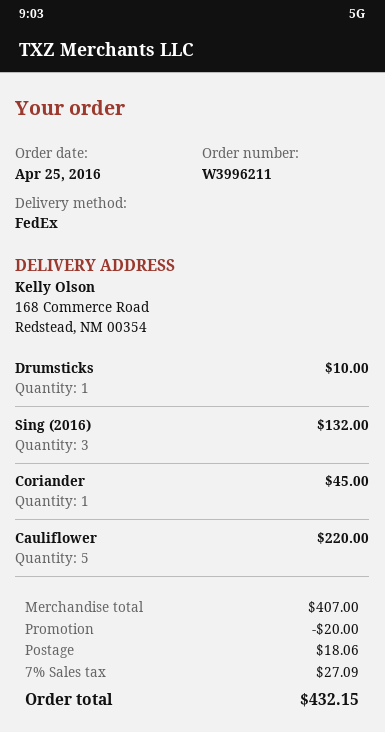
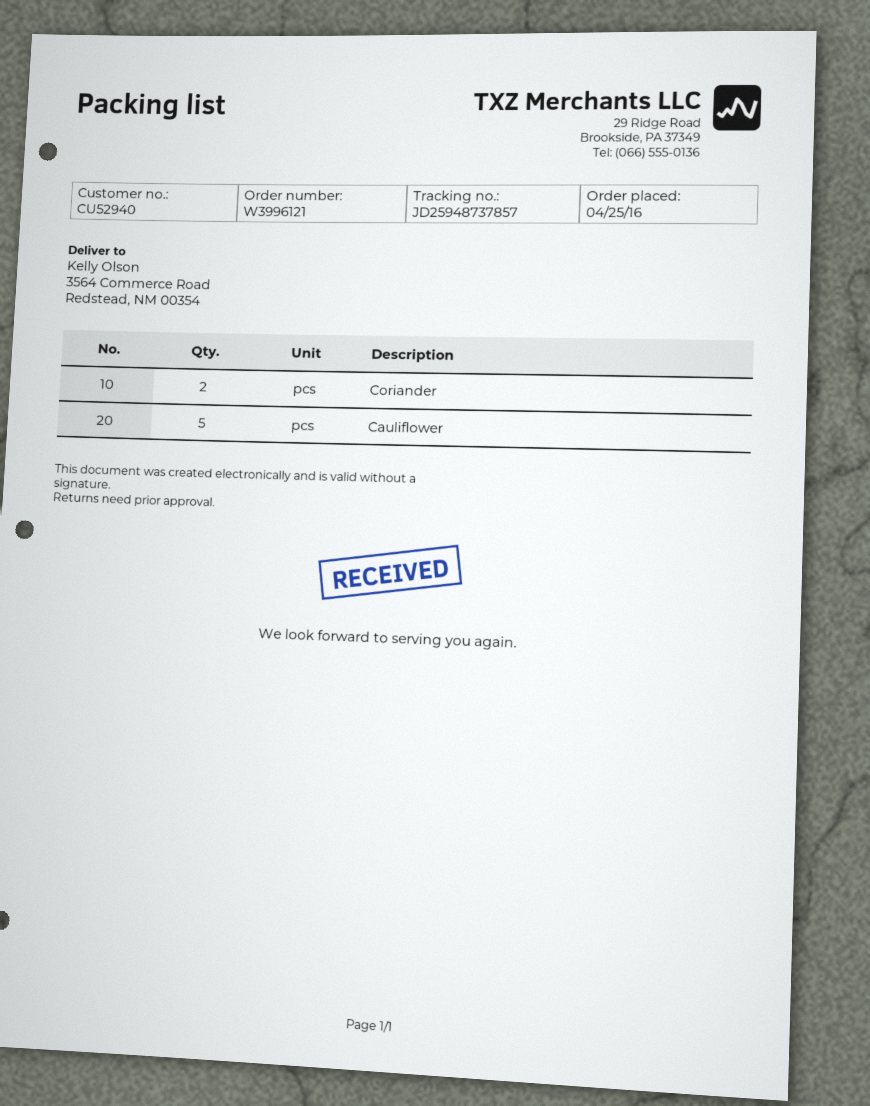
order number: W3996211 -> W3996121
ship to: 168 Commerce Road, Redstead, NM 00354 -> 3564 Commerce Road, Redstead, NM 00354
Drumsticks: 1 -> none
Sing (2016): 3 -> none
Coriander: 1 -> 2

